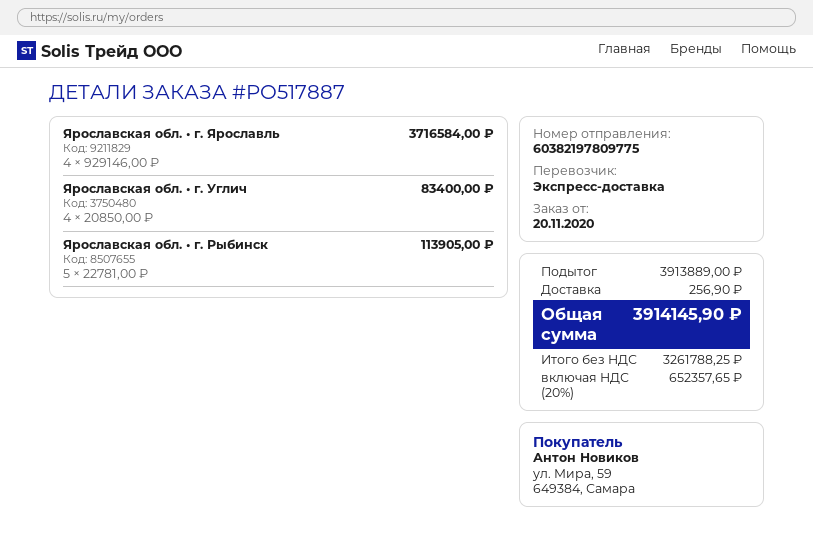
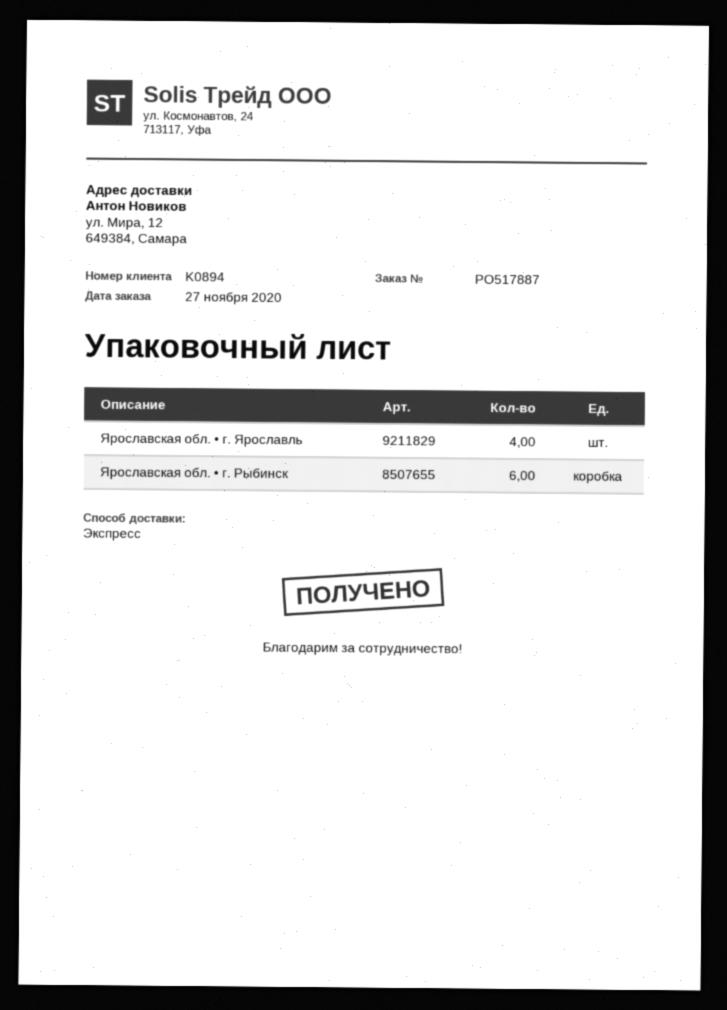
order date: 2020-11-20 -> 2020-11-27
Ярославская обл. • г. Углич: 4 -> none
Ярославская обл. • г. Рыбинск: 5 -> 6

